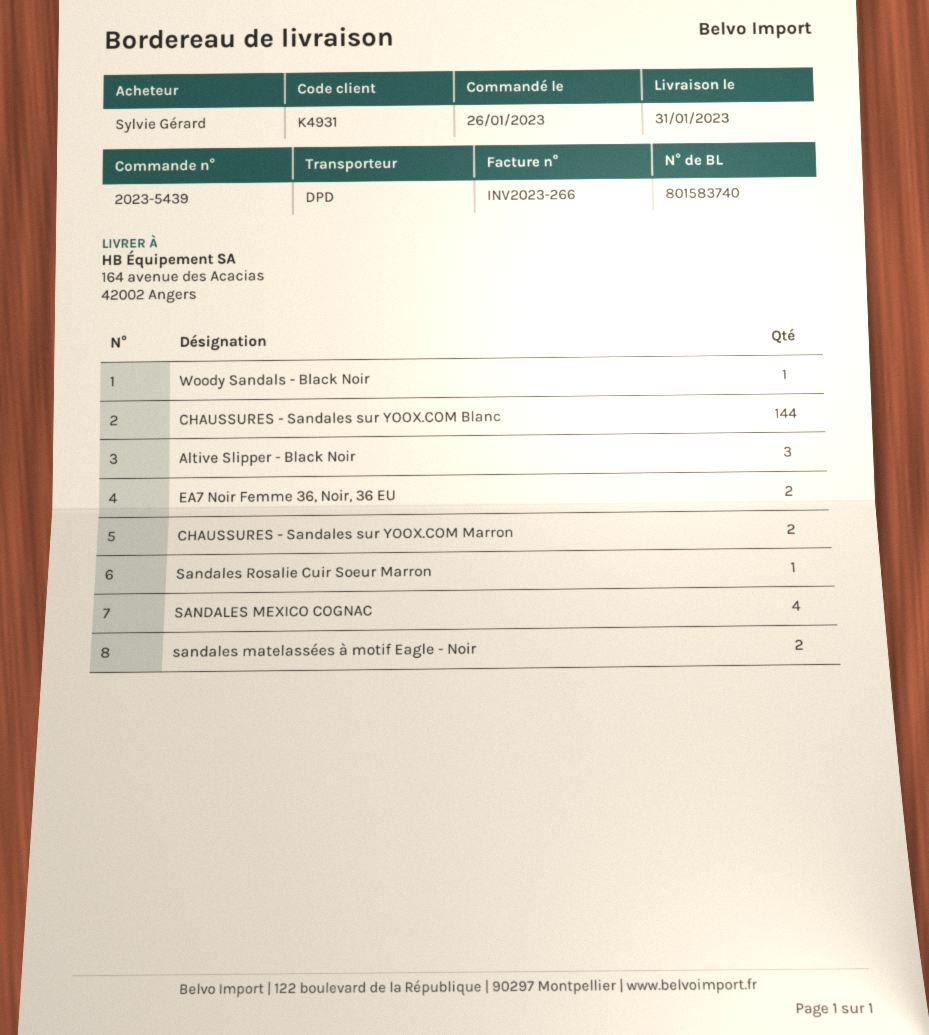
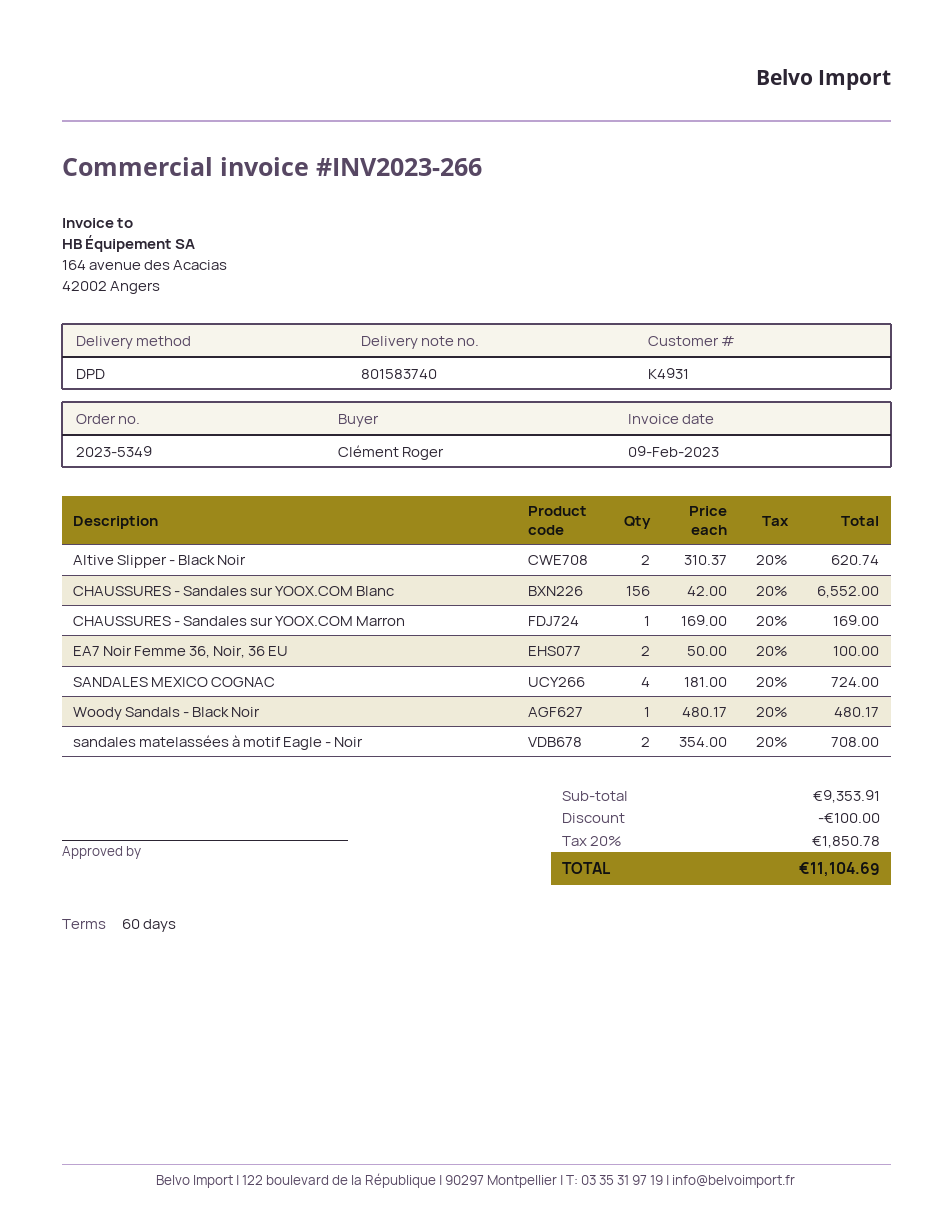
order number: 2023-5439 -> 2023-5349
ordered by: Sylvie Gérard -> Clément Roger
CHAUSSURES - Sandales sur YOOX.COM Blanc: 144 -> 156
Altive Slipper - Black Noir: 3 -> 2
CHAUSSURES - Sandales sur YOOX.COM Marron: 2 -> 1
Sandales Rosalie Cuir Soeur Marron: 1 -> none

